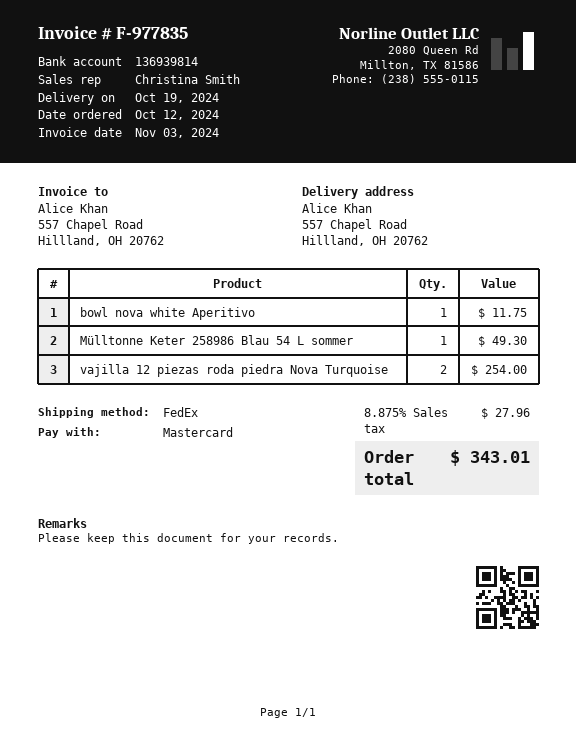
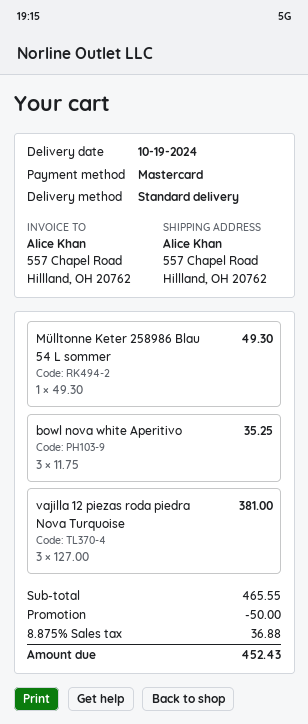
shipping method: FedEx -> standard
bowl nova white Aperitivo: 1 for 11.75 -> 3 for 35.25
vajilla 12 piezas roda piedra Nova Turquoise: 2 for 254.00 -> 3 for 381.00
discount: none -> 50.00
tax: 8.875% = 27.96 -> 8.875% = 36.88
total: 343.01 -> 452.43

